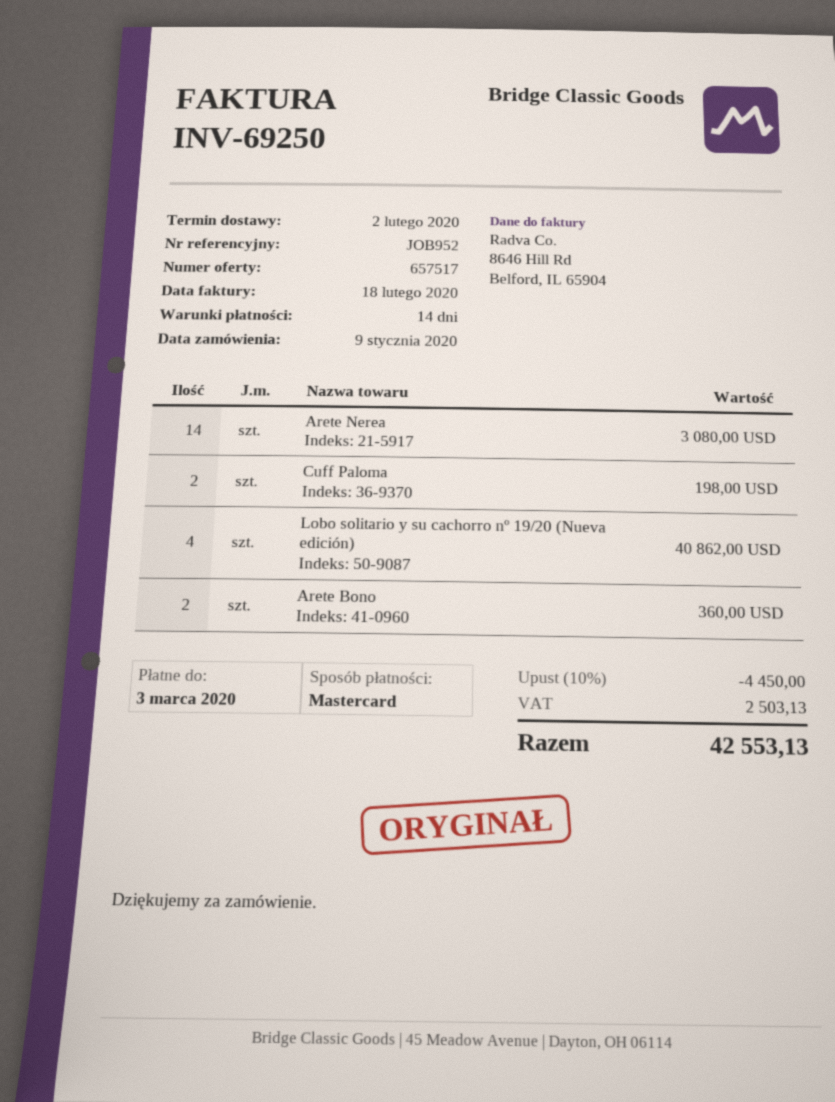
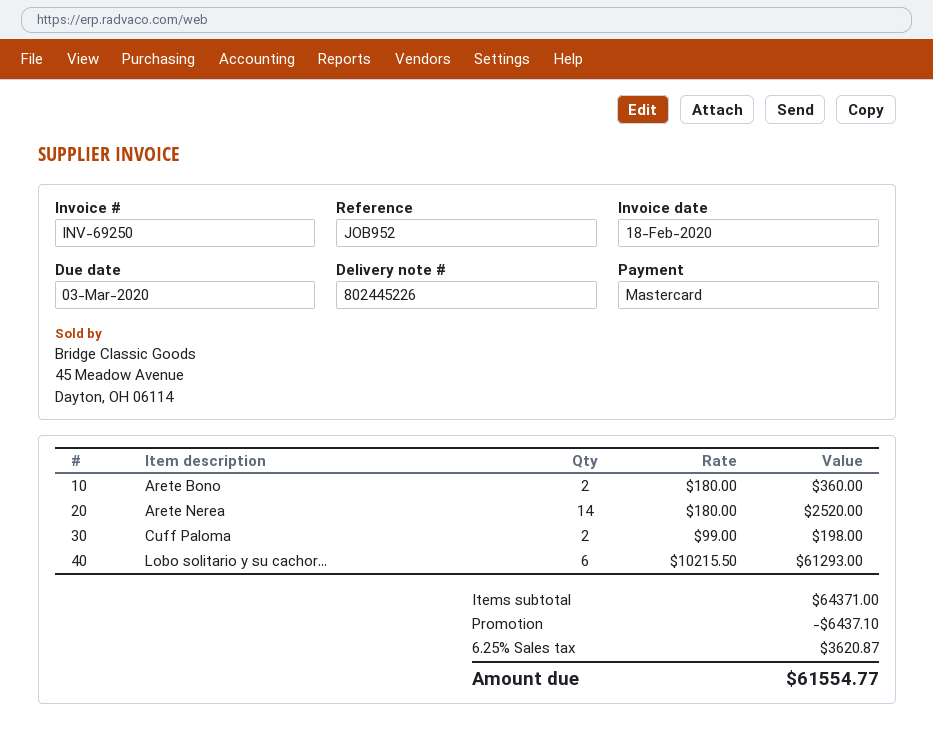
Arete Nerea: 14 for 3080.00 -> 14 for 2520.00
Lobo solitario y su cachorro nº 19/20 (Nueva edición): 4 for 40862.00 -> 6 for 61293.00
discount: 4450.00 -> 6437.10
tax: 2503.13 -> 3620.87
total: 42553.13 -> 61554.77

